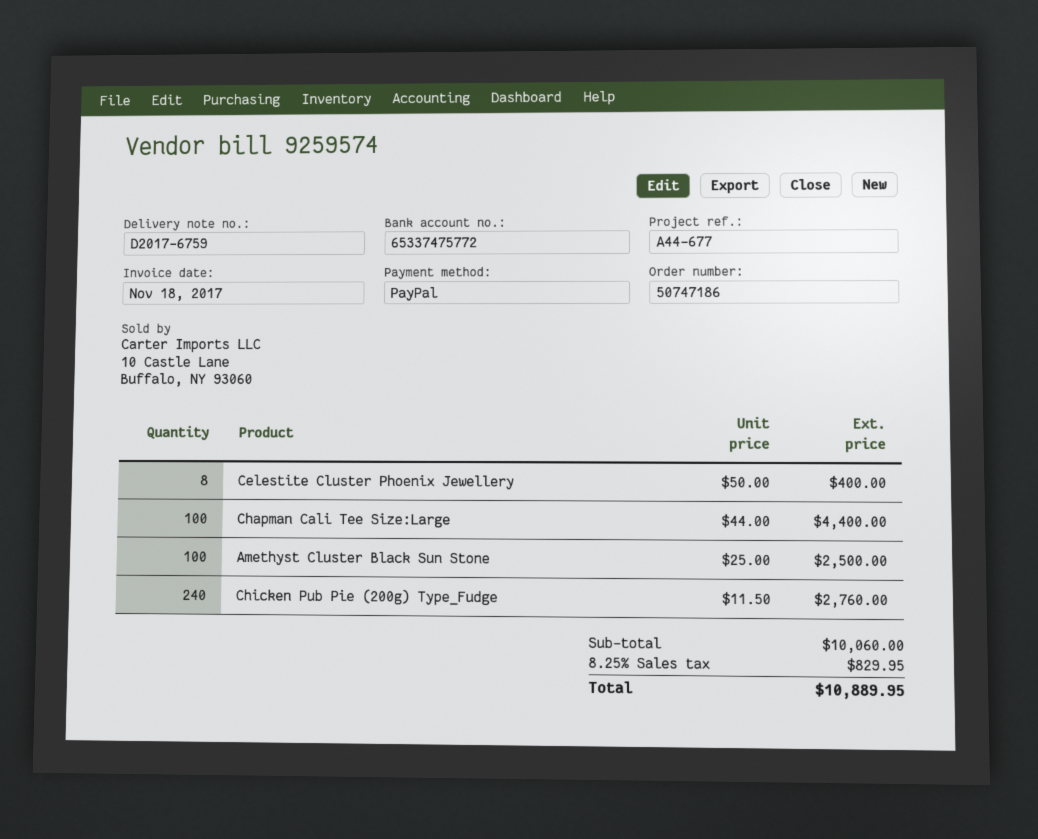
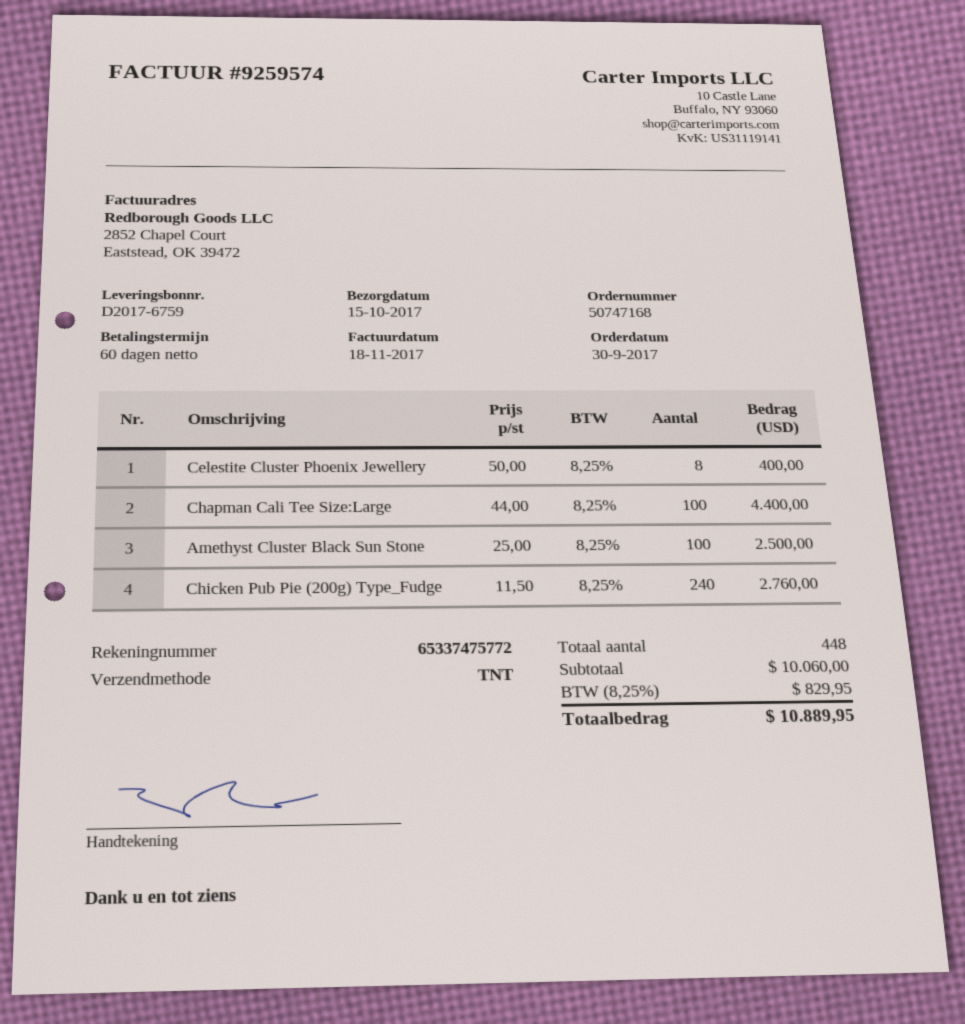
order number: 50747186 -> 50747168

